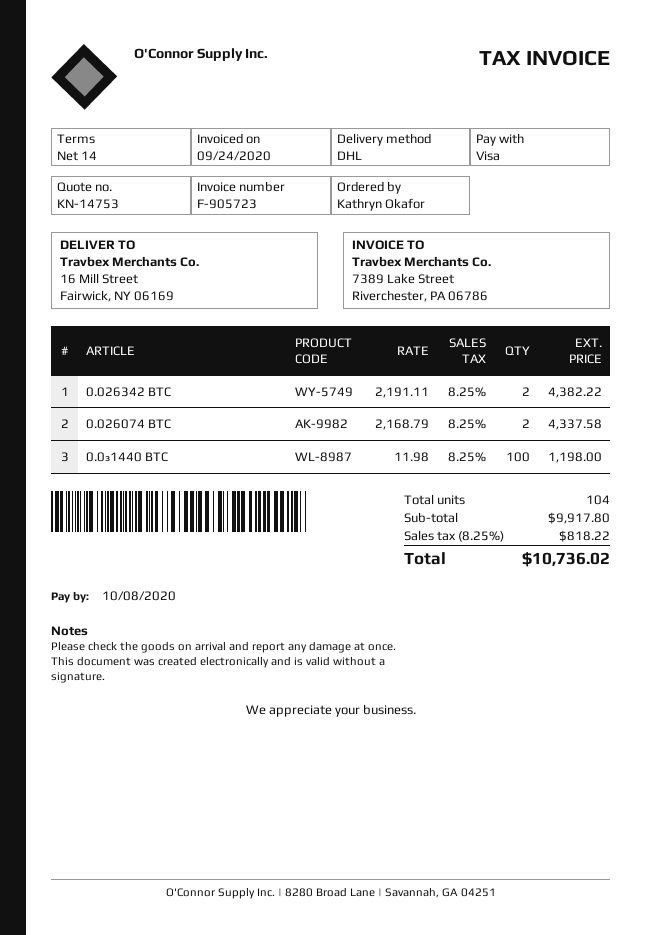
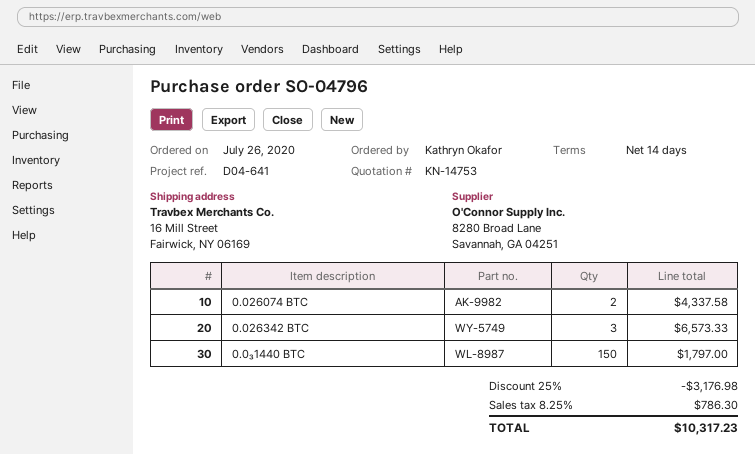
0.026342 BTC: 2 for 4382.22 -> 3 for 6573.33
0.0₃1440 BTC: 100 for 1198.00 -> 150 for 1797.00
discount: none -> 25% = 3176.98
tax: 8.25% = 818.22 -> 8.25% = 786.30
total: 10736.02 -> 10317.23

